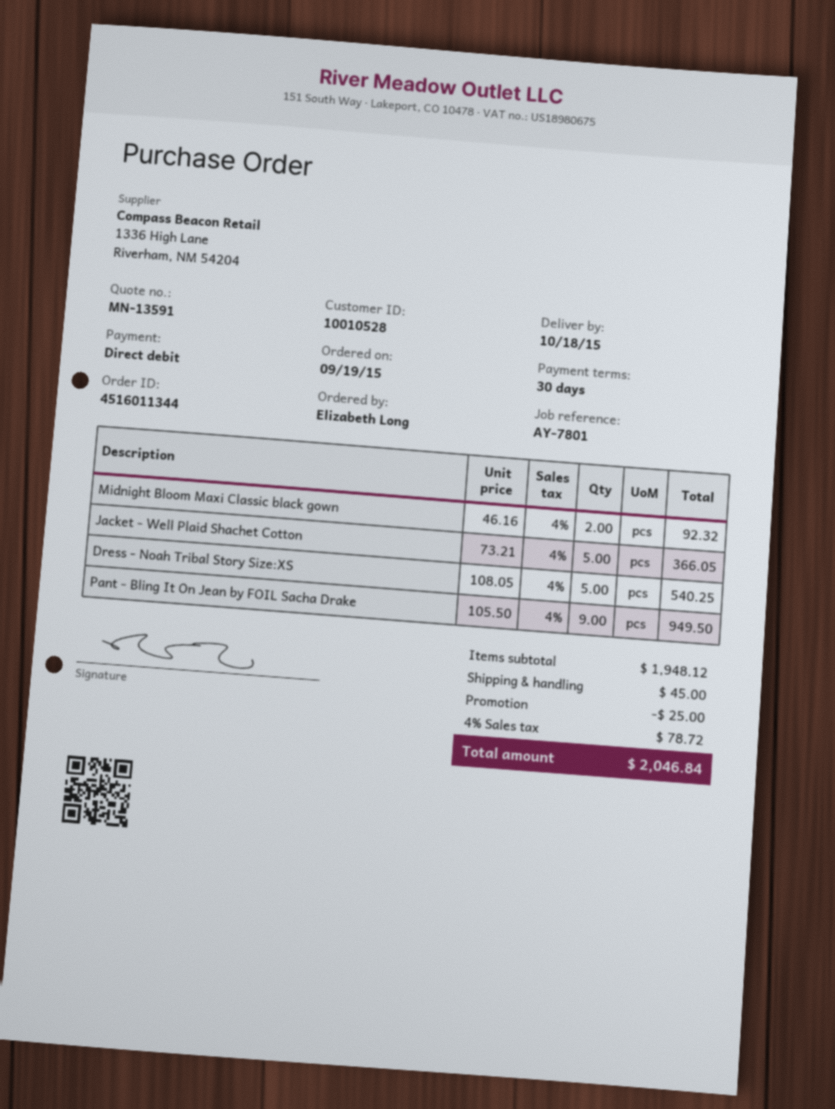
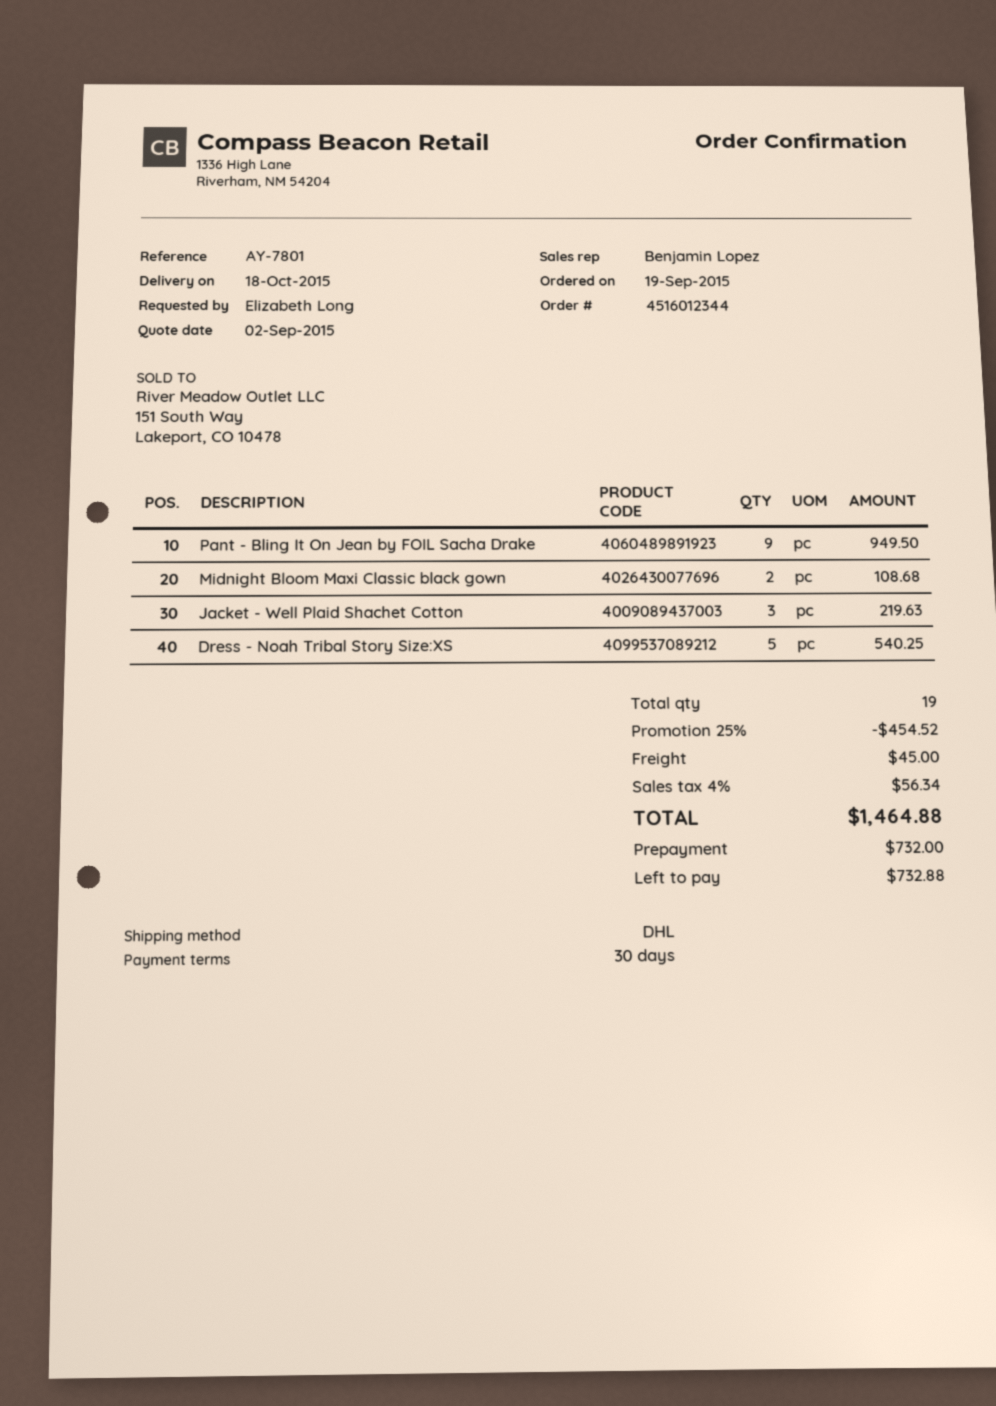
order number: 4516011344 -> 4516012344
Midnight Bloom Maxi Classic black gown: 2 for 92.32 -> 2 for 108.68
Jacket - Well Plaid Shachet Cotton: 5 for 366.05 -> 3 for 219.63
discount: 25.00 -> 454.52
tax: 4% = 78.72 -> 4% = 56.34
total: 2046.84 -> 1464.88

